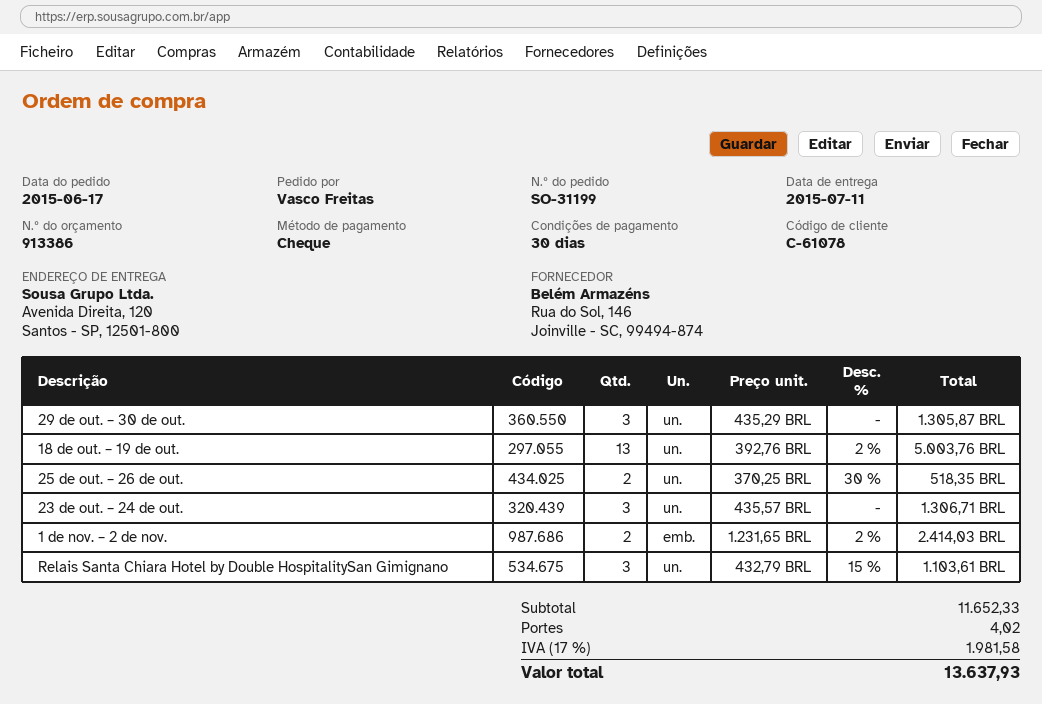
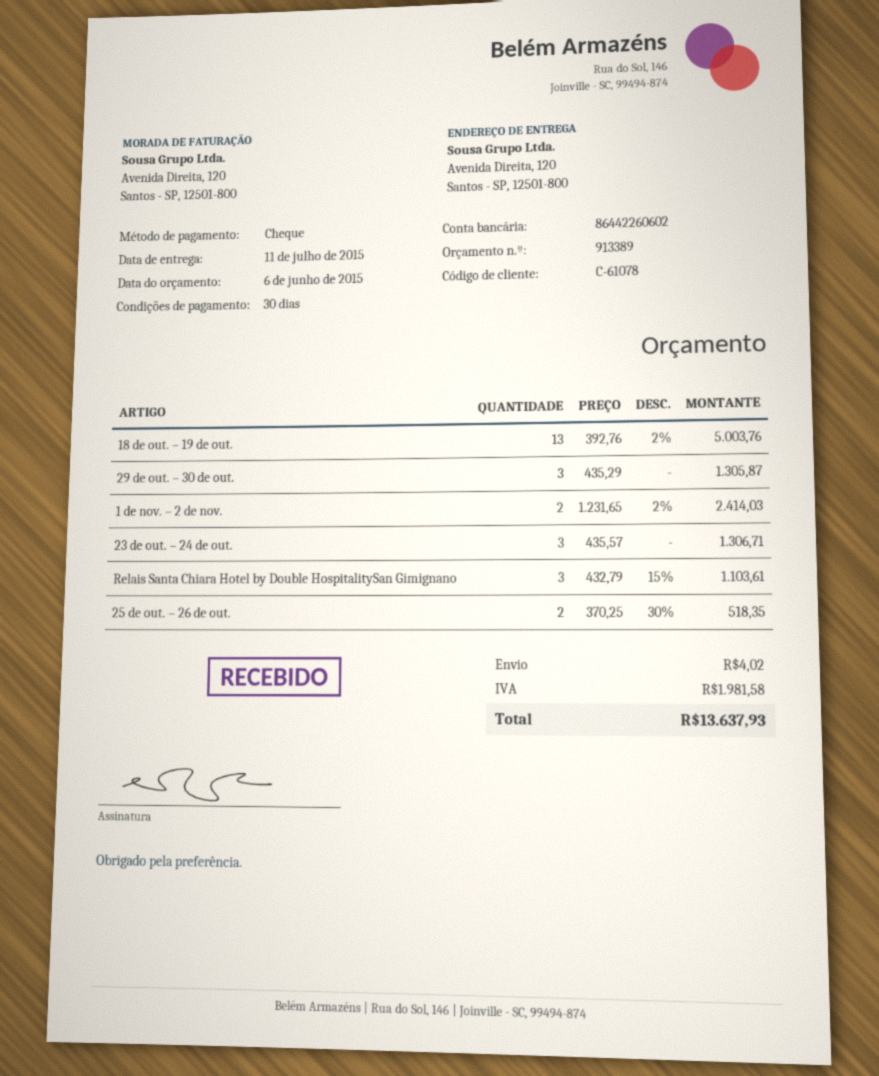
quote number: 913386 -> 913389

